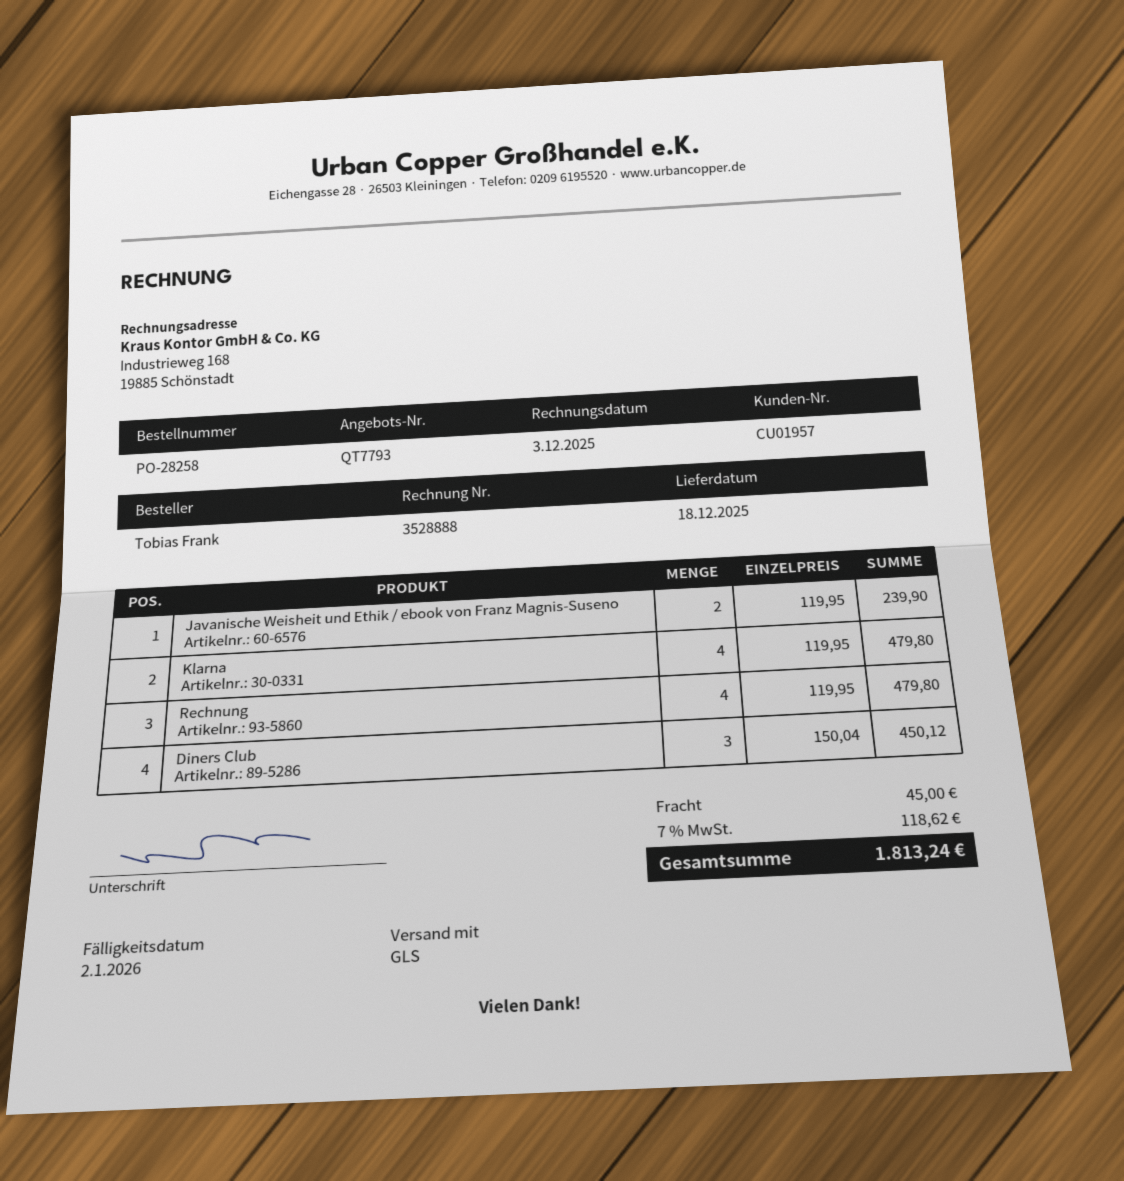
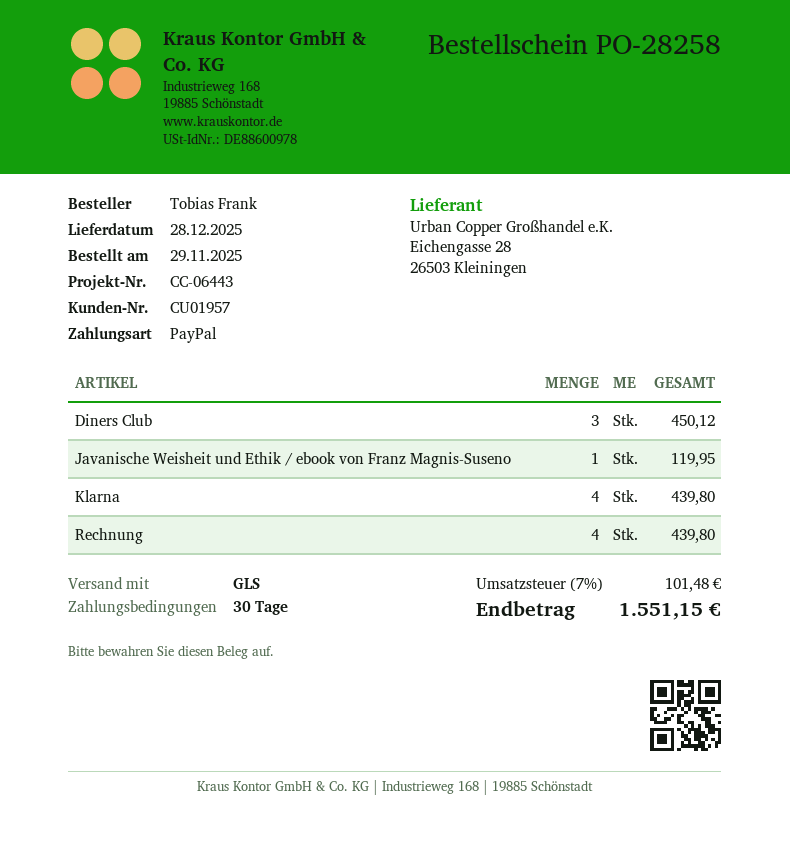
delivery date: 2025-12-18 -> 2025-12-28
Javanische Weisheit und Ethik / ebook von Franz Magnis-Suseno: 2 for 239.90 -> 1 for 119.95
Klarna: 4 for 479.80 -> 4 for 439.80
Rechnung: 4 for 479.80 -> 4 for 439.80
shipping: 45.00 -> none
tax: 7% = 118.62 -> 7% = 101.48
total: 1813.24 -> 1551.15

